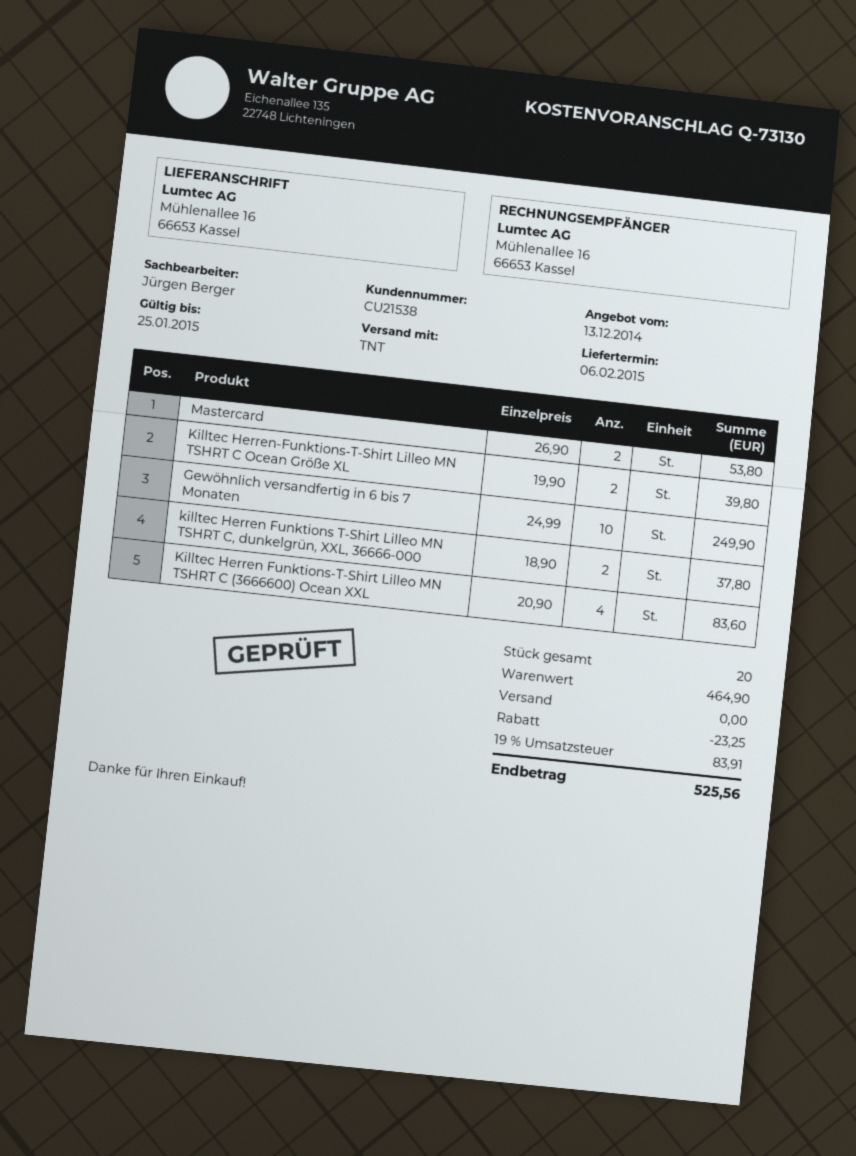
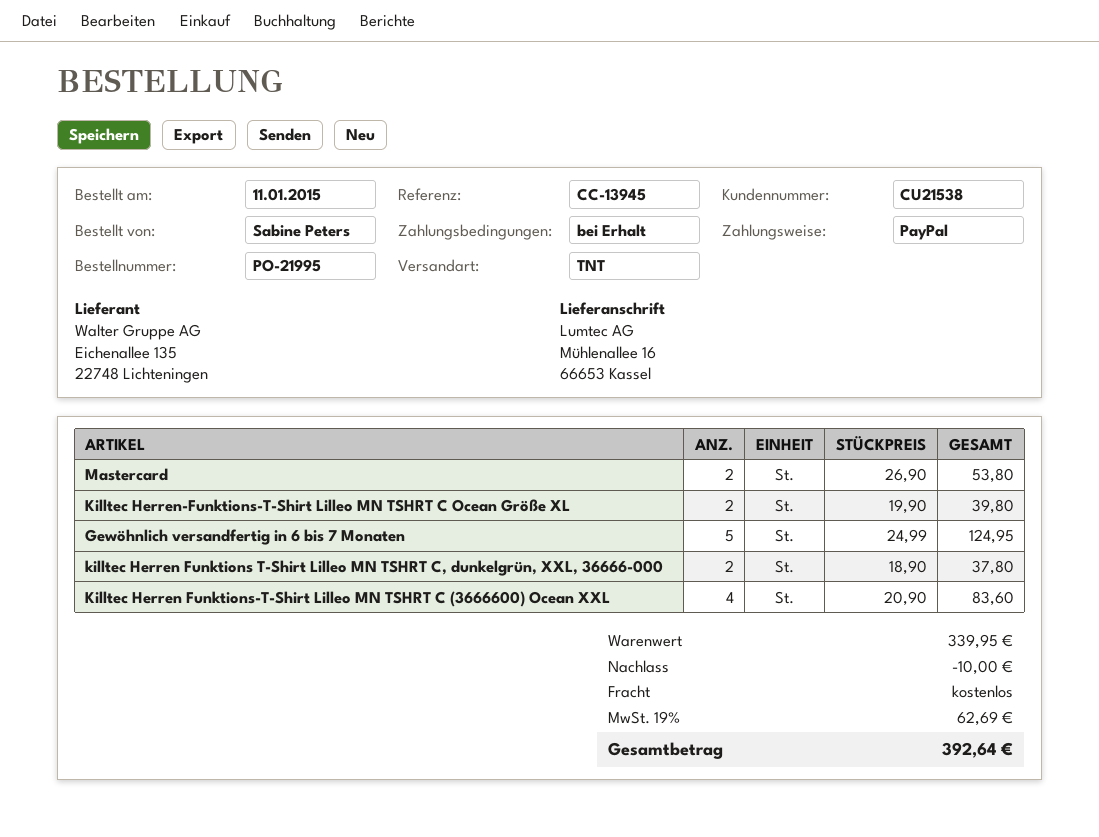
Gewöhnlich versandfertig in 6 bis 7 Monaten: 10 x 24.99 = 249.90 -> 5 x 24.99 = 124.95
subtotal: 464.90 -> 339.95
discount: 23.25 -> 10.00
tax: 19% = 83.91 -> 19% = 62.69
total: 525.56 -> 392.64

